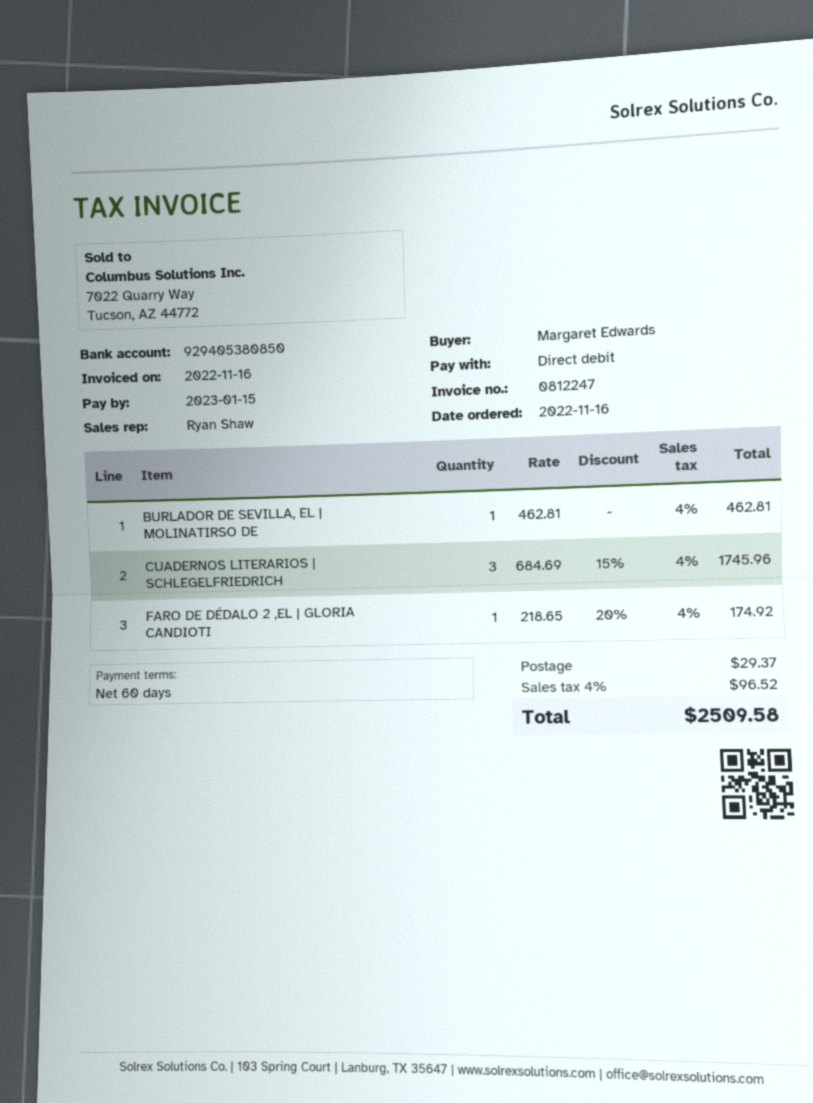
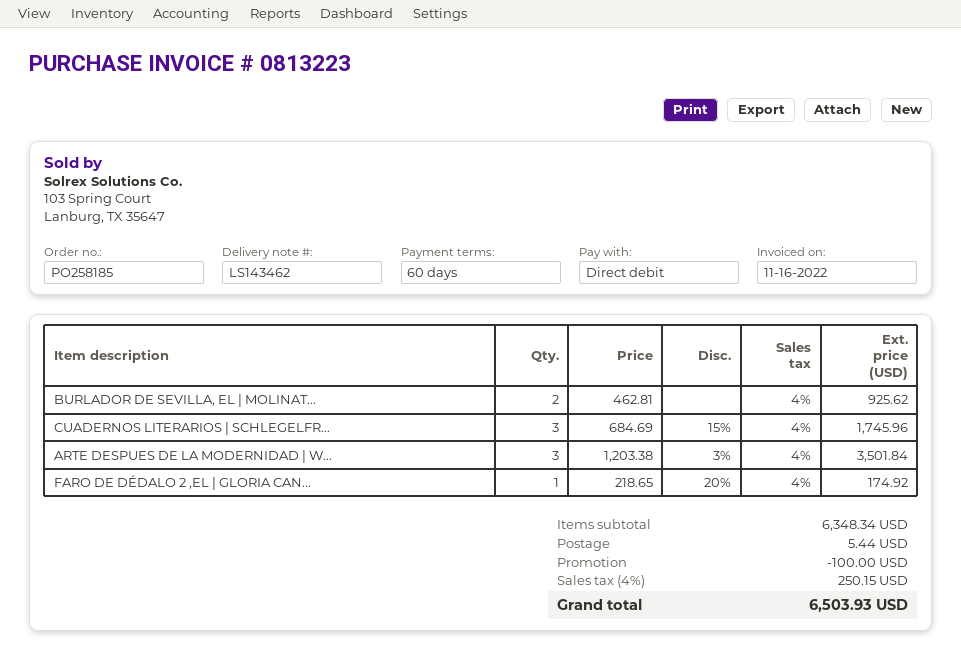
invoice number: 0812247 -> 0813223
BURLADOR DE SEVILLA, EL | MOLINATIRSO DE: 1 x 462.81 = 462.81 -> 2 x 462.81 = 925.62
ARTE DESPUES DE LA MODERNIDAD | W...: none -> 3 x 1203.38 - 3% = 3501.84
discount: none -> 100.00
shipping: 29.37 -> 5.44
tax: 4% = 96.52 -> 4% = 250.15
total: 2509.58 -> 6503.93

